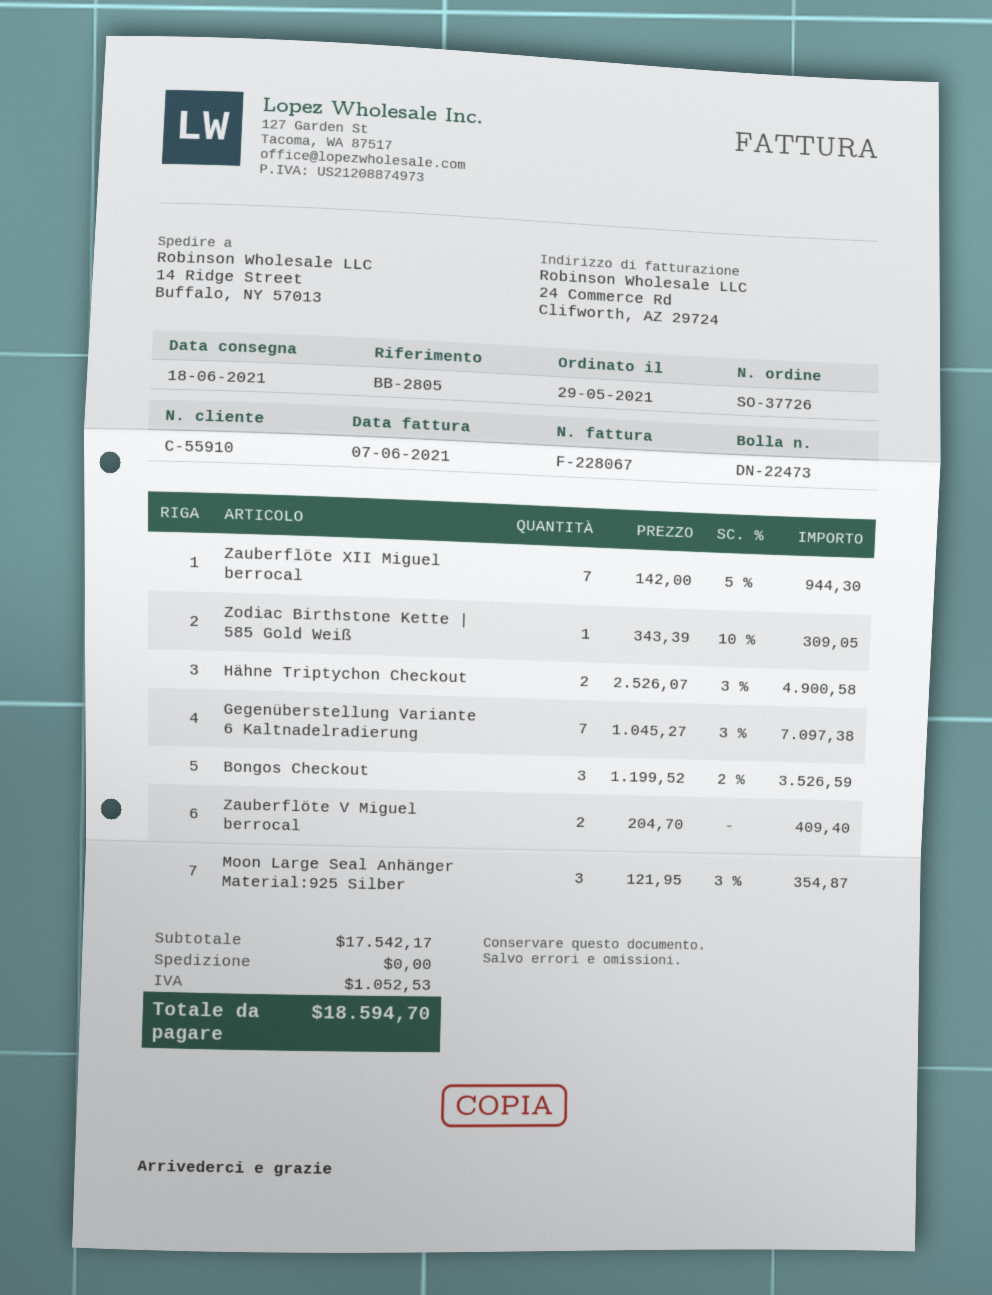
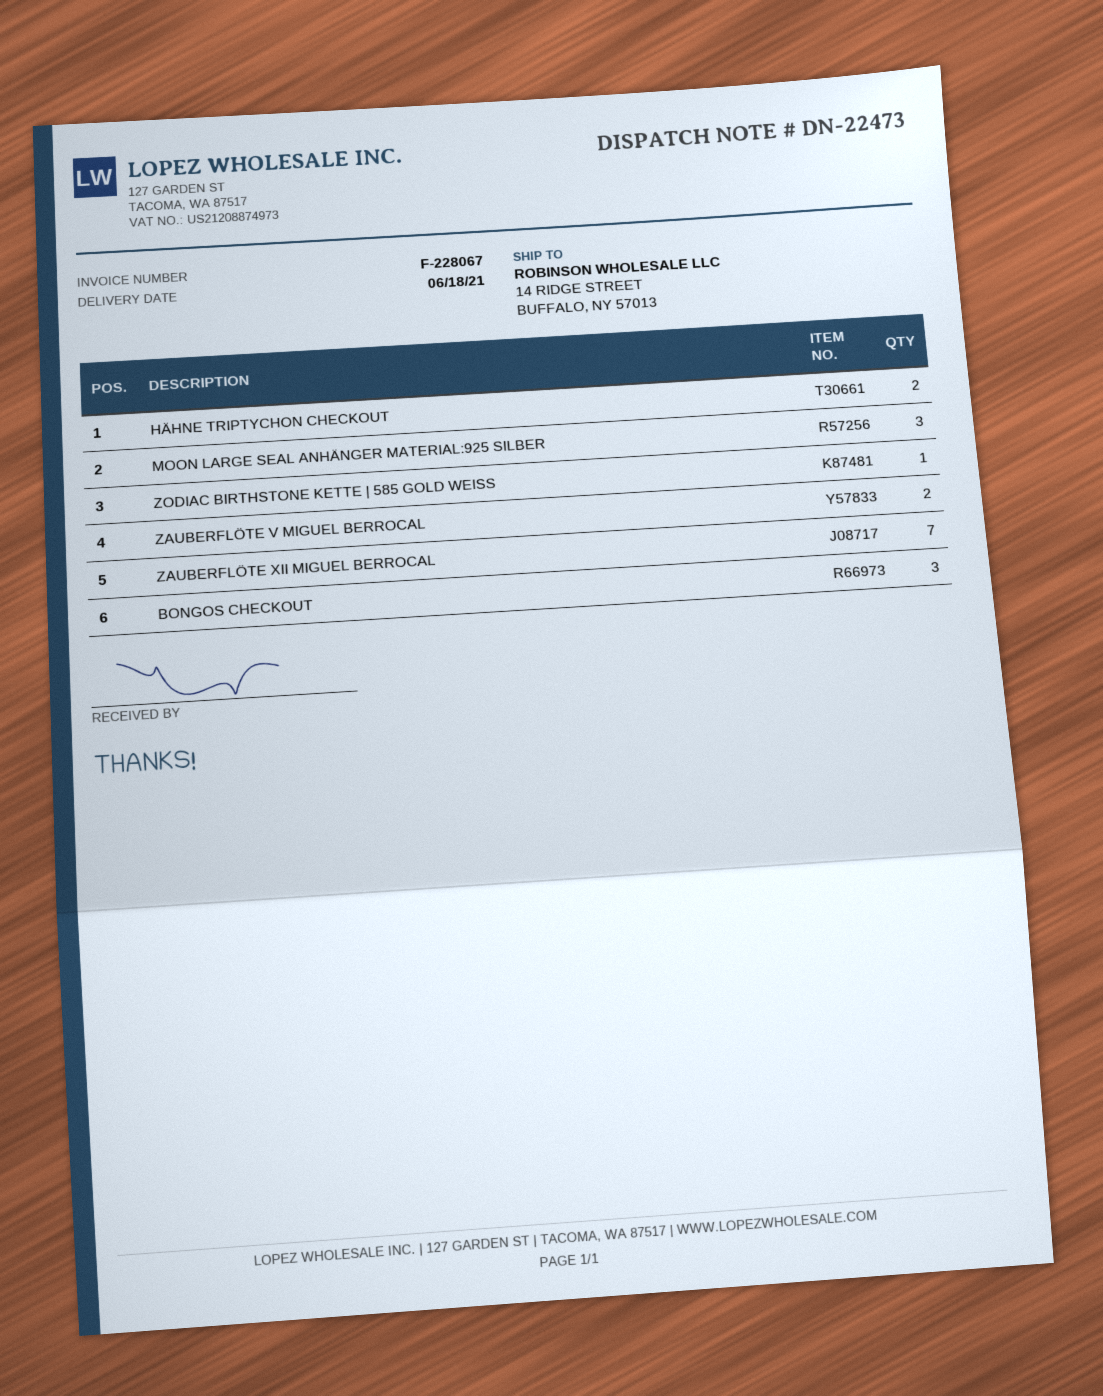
Gegenüberstellung Variante 6 Kaltnadelradierung: 7 -> none

